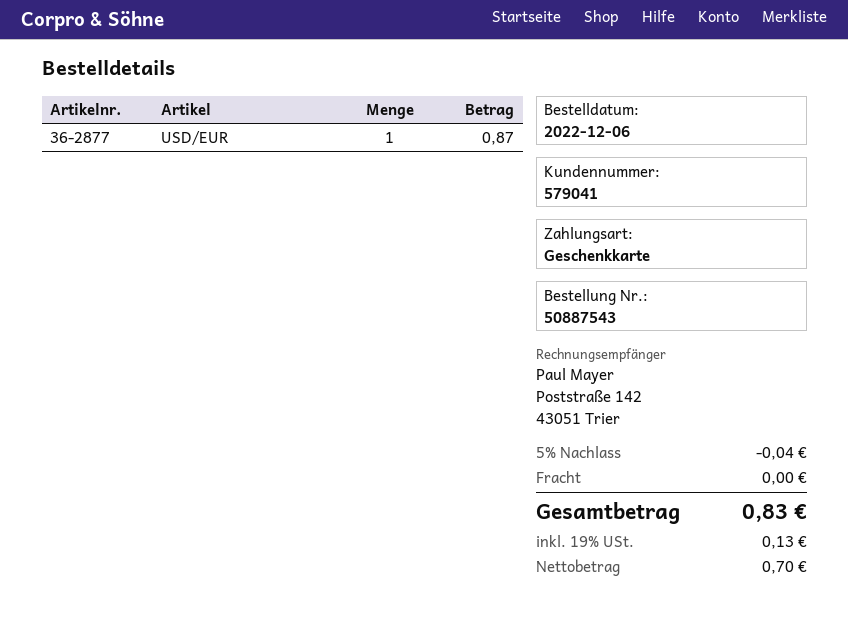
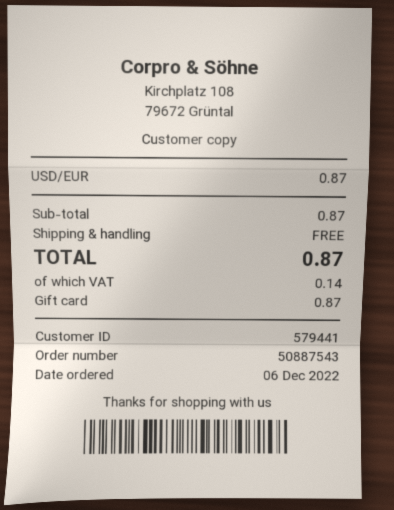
customer number: 579041 -> 579441
discount: 5% = 0.04 -> none
tax: 0.13 -> 0.14
total: 0.83 -> 0.87

